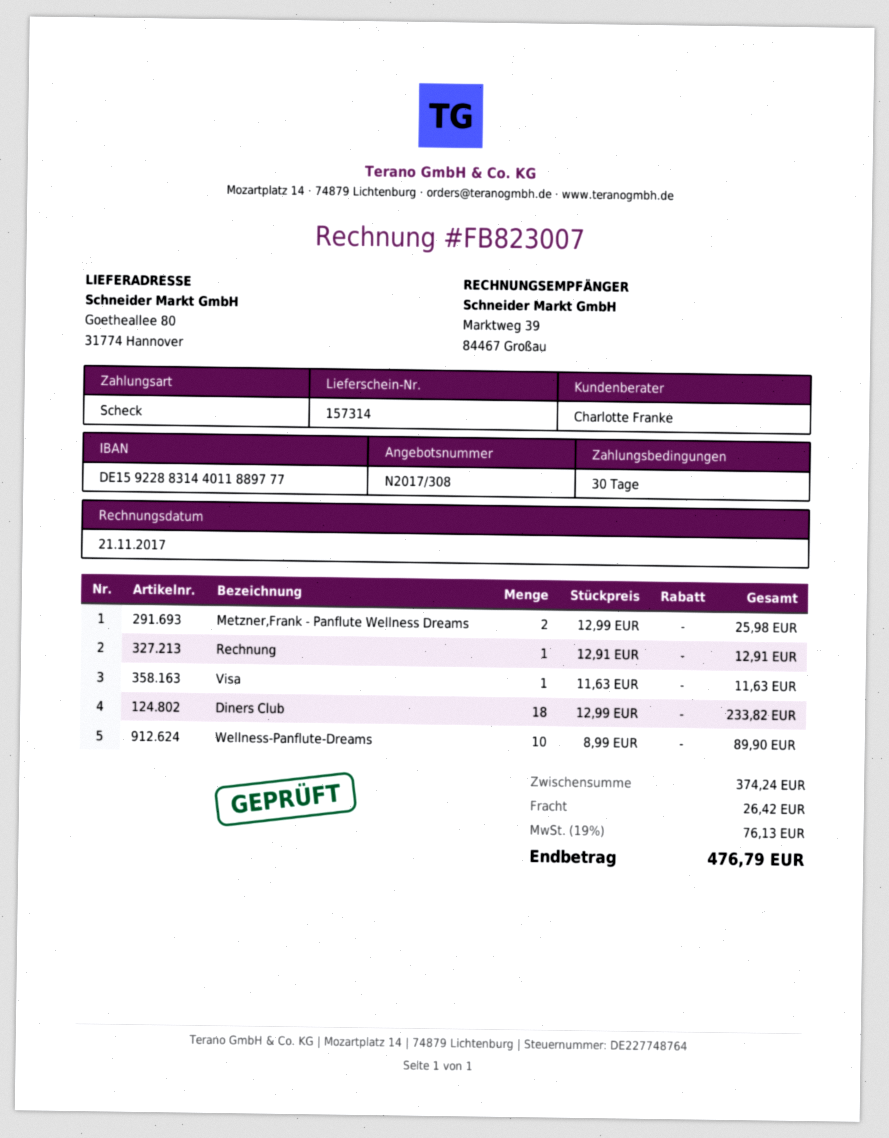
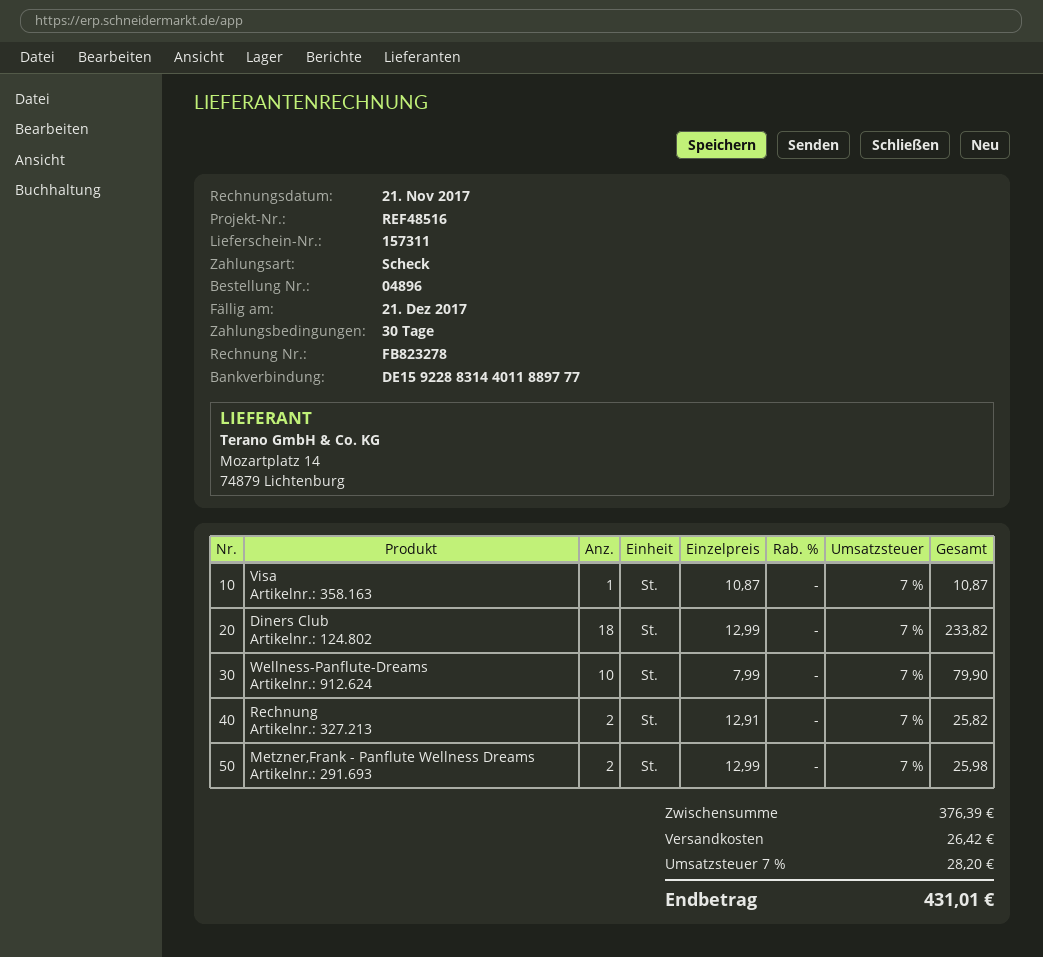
delivery note number: 157314 -> 157311
invoice number: FB823007 -> FB823278
Rechnung: 1 x 12.91 = 12.91 -> 2 x 12.91 = 25.82
Visa: 1 x 11.63 = 11.63 -> 1 x 10.87 = 10.87
Wellness-Panflute-Dreams: 10 x 8.99 = 89.90 -> 10 x 7.99 = 79.90
subtotal: 374.24 -> 376.39
tax: 19% = 76.13 -> 7% = 28.20
total: 476.79 -> 431.01

